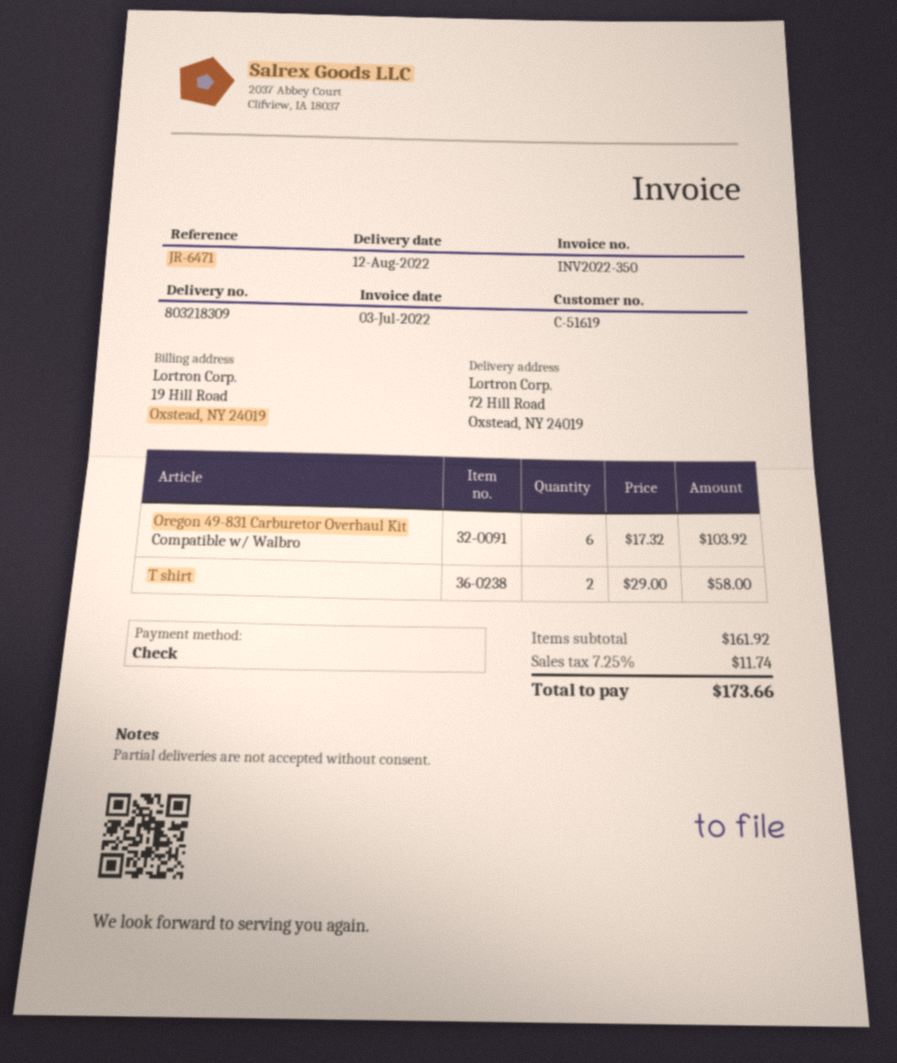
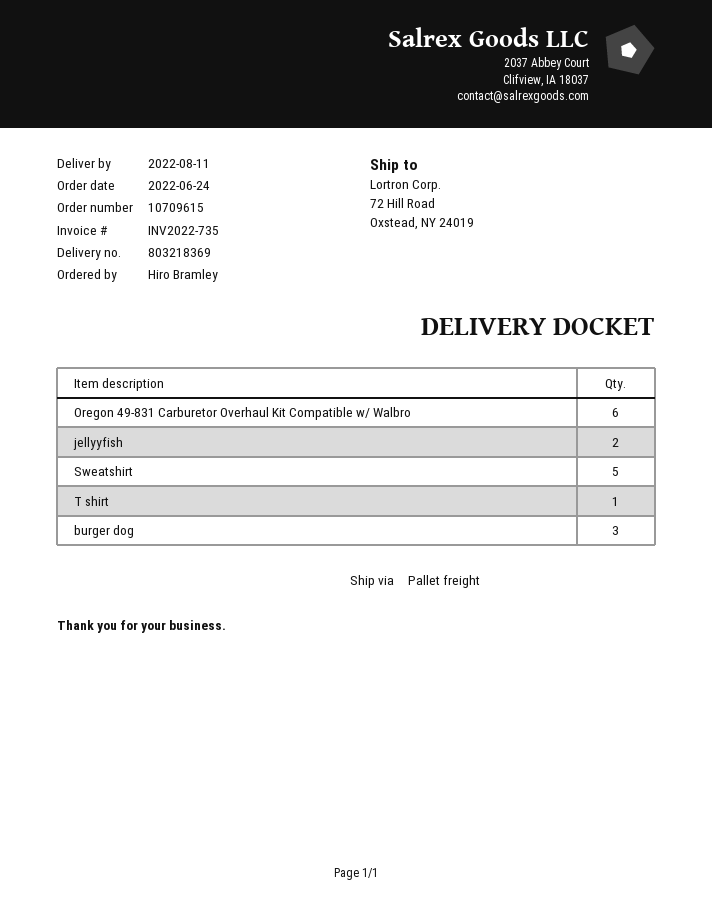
delivery note number: 803218309 -> 803218369
delivery date: 2022-08-12 -> 2022-08-11
invoice number: INV2022-350 -> INV2022-735
T shirt: 2 -> 1
jellyyfish: none -> 2
Sweatshirt: none -> 5
burger dog: none -> 3

